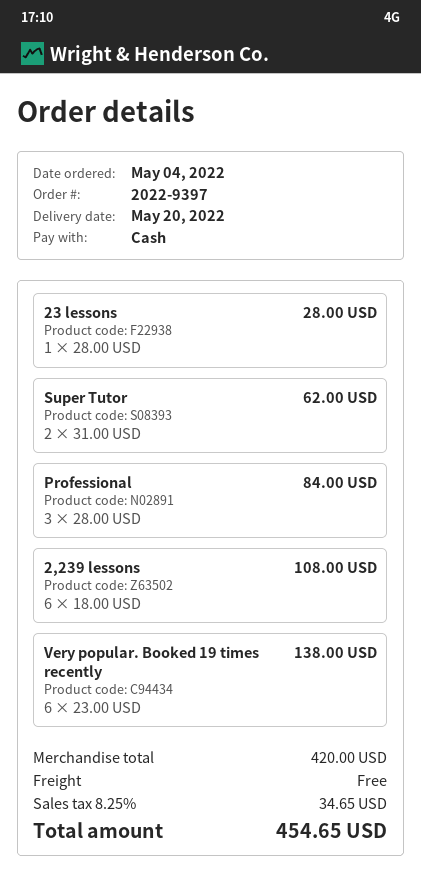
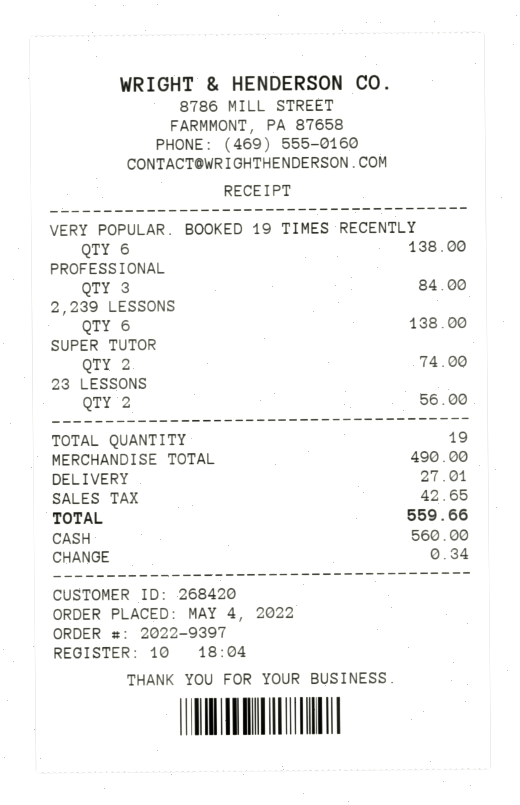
23 lessons: 1 for 28.00 -> 2 for 56.00
Super Tutor: 2 for 62.00 -> 2 for 74.00
2,239 lessons: 6 for 108.00 -> 6 for 138.00
subtotal: 420.00 -> 490.00
shipping: 0.00 -> 27.01
tax: 34.65 -> 42.65
total: 454.65 -> 559.66

